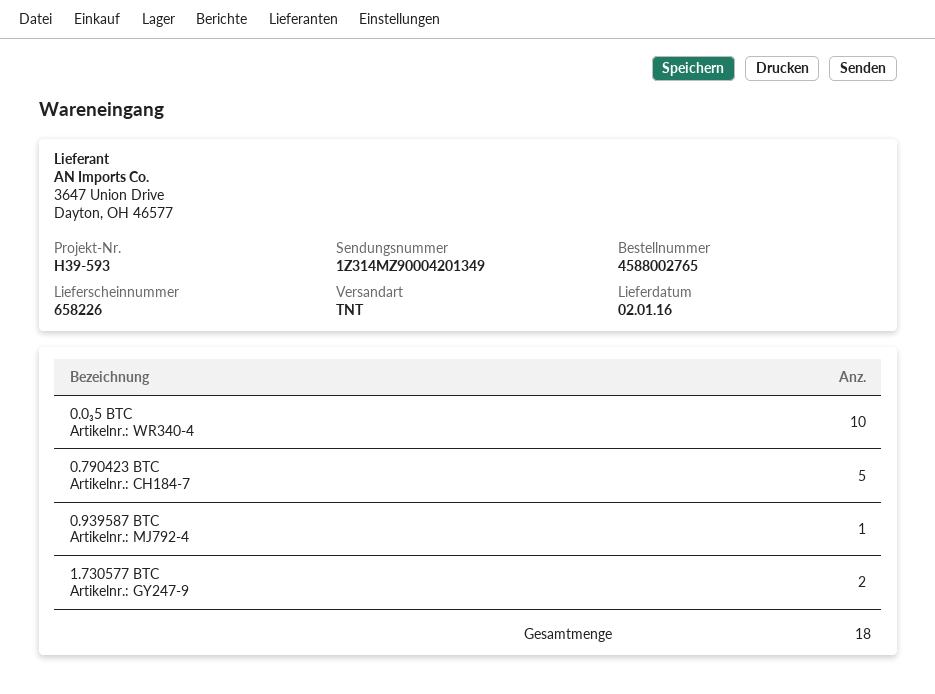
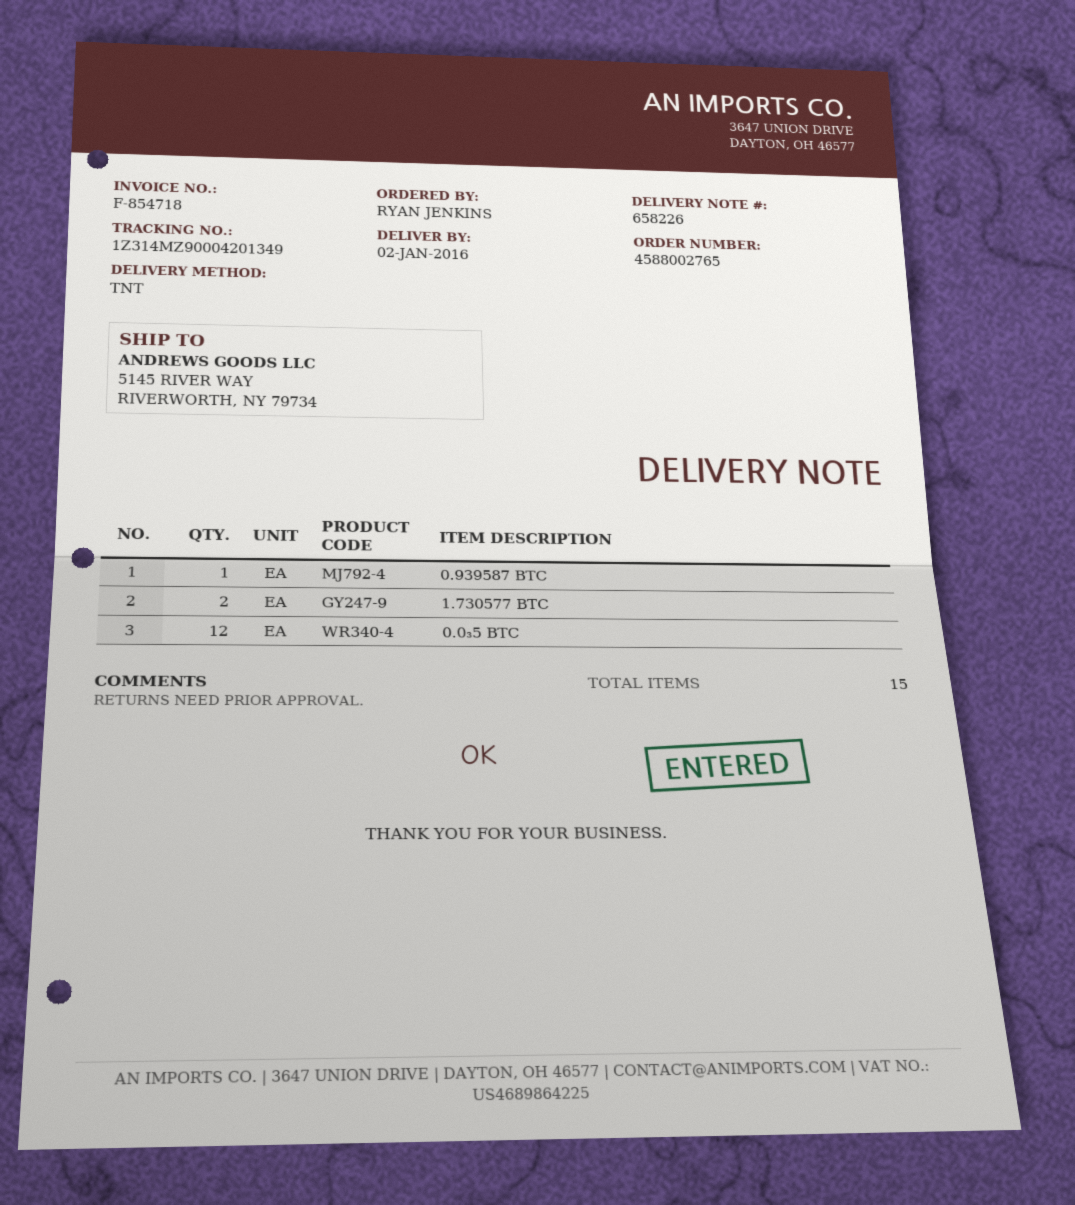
0.0₃5 BTC: 10 -> 12
0.790423 BTC: 5 -> none
total quantity: 18 -> 15

